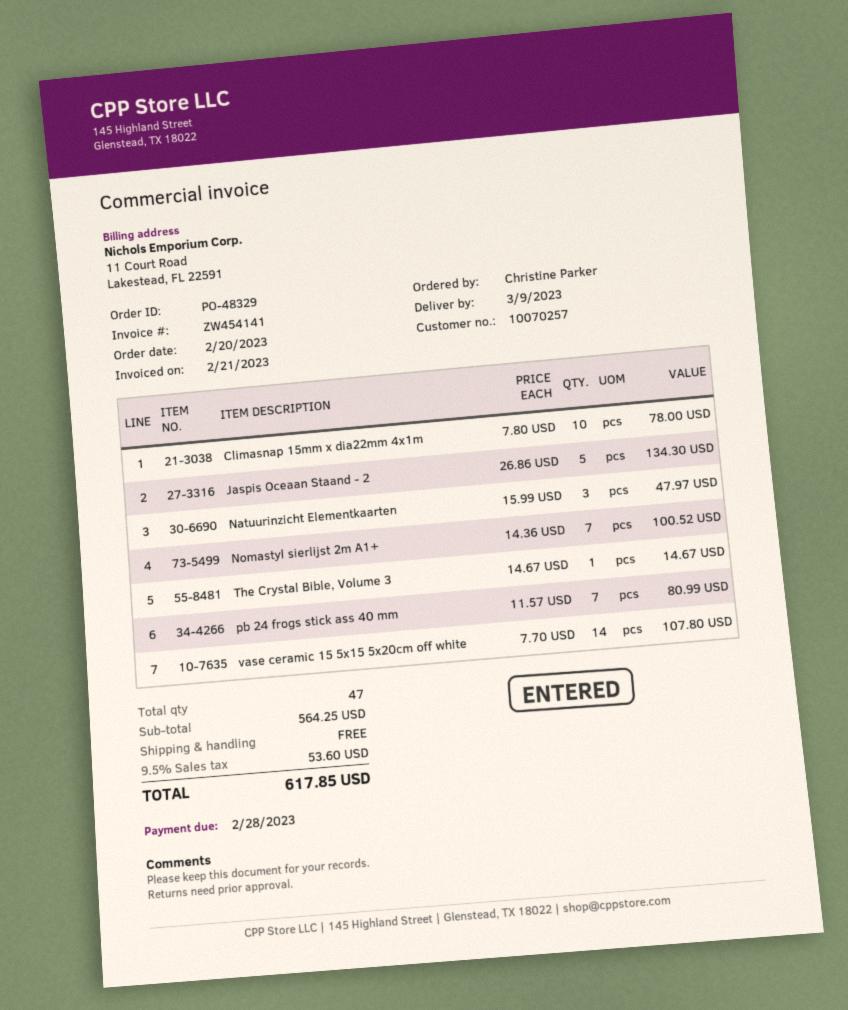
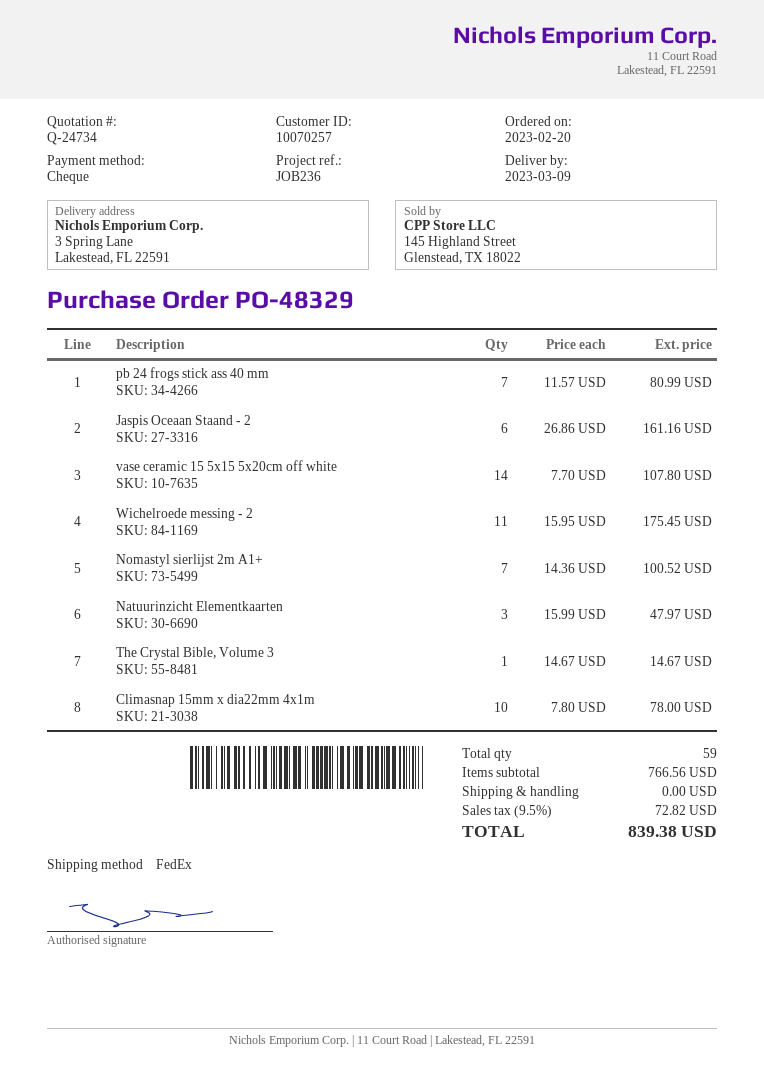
Jaspis Oceaan Staand - 2: 5 x 26.86 = 134.30 -> 6 x 26.86 = 161.16
Wichelroede messing - 2: none -> 11 x 15.95 = 175.45
total quantity: 47 -> 59
subtotal: 564.25 -> 766.56
tax: 9.5% = 53.60 -> 9.5% = 72.82
total: 617.85 -> 839.38

